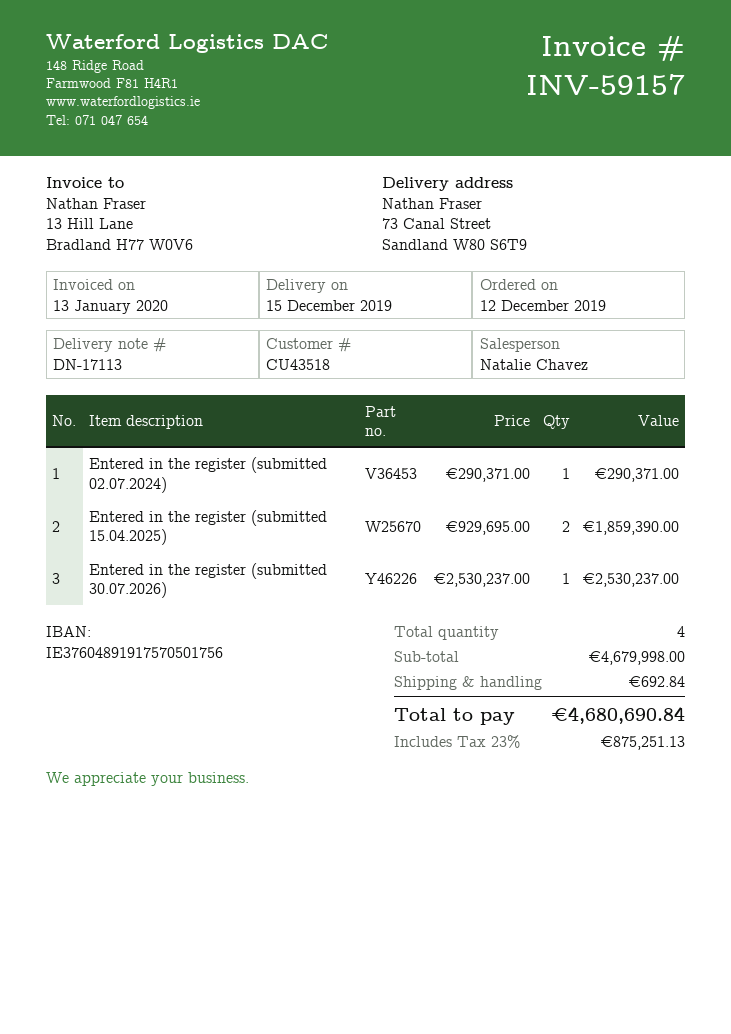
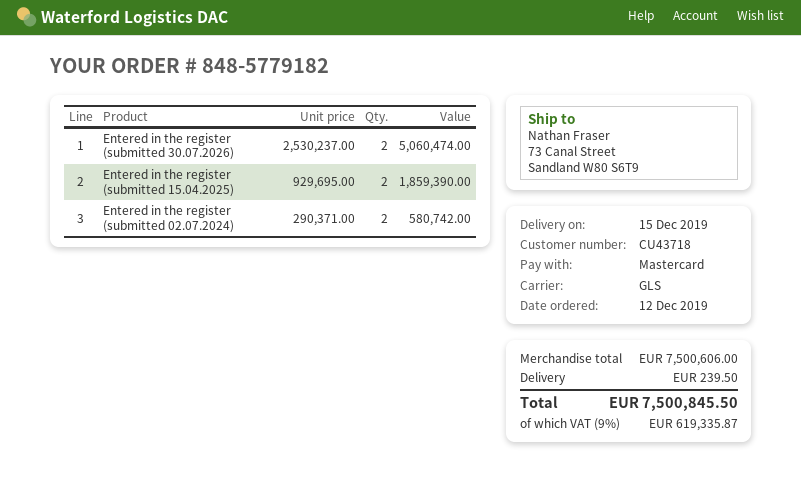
customer number: CU43518 -> CU43718
Entered in the register (submitted 02.07.2024): 1 x 290371.00 = 290371.00 -> 2 x 290371.00 = 580742.00
Entered in the register (submitted 30.07.2026): 1 x 2530237.00 = 2530237.00 -> 2 x 2530237.00 = 5060474.00
subtotal: 4679998.00 -> 7500606.00
shipping: 692.84 -> 239.50
tax: 23% = 875251.13 -> 9% = 619335.87
total: 4680690.84 -> 7500845.50

